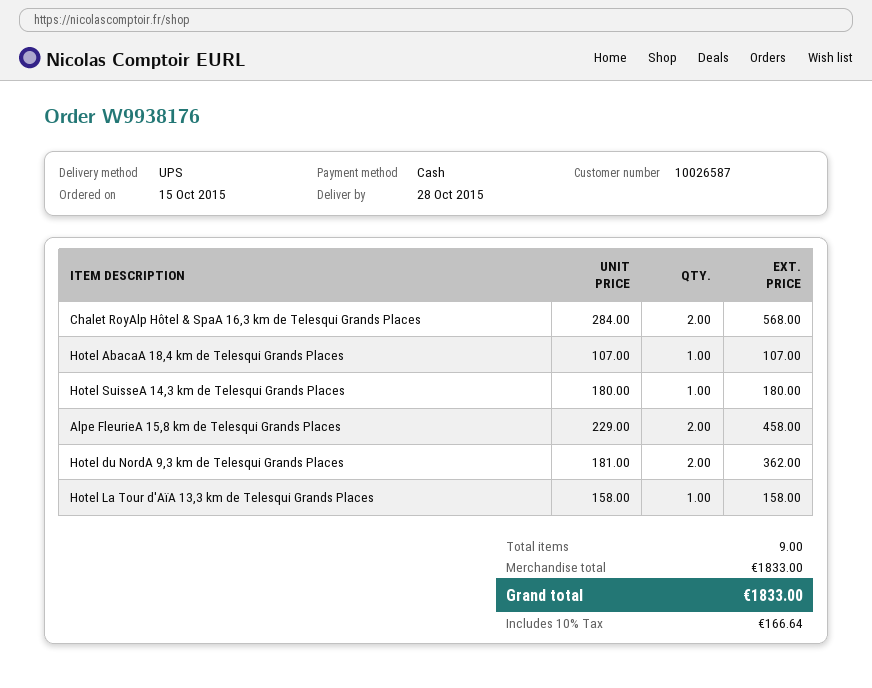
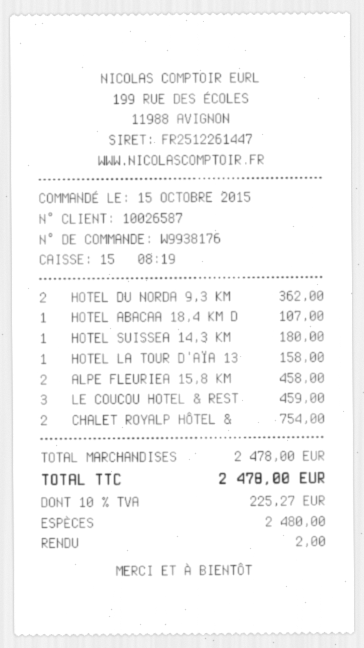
Chalet RoyAlp Hôtel & SpaA 16,3 km de Telesqui Grands Places: 2 for 568.00 -> 2 for 754.00
LE COUCOU HOTEL & REST: none -> 3 for 459.00
subtotal: 1833.00 -> 2478.00
tax: 10% = 166.64 -> 10% = 225.27
total: 1833.00 -> 2478.00

